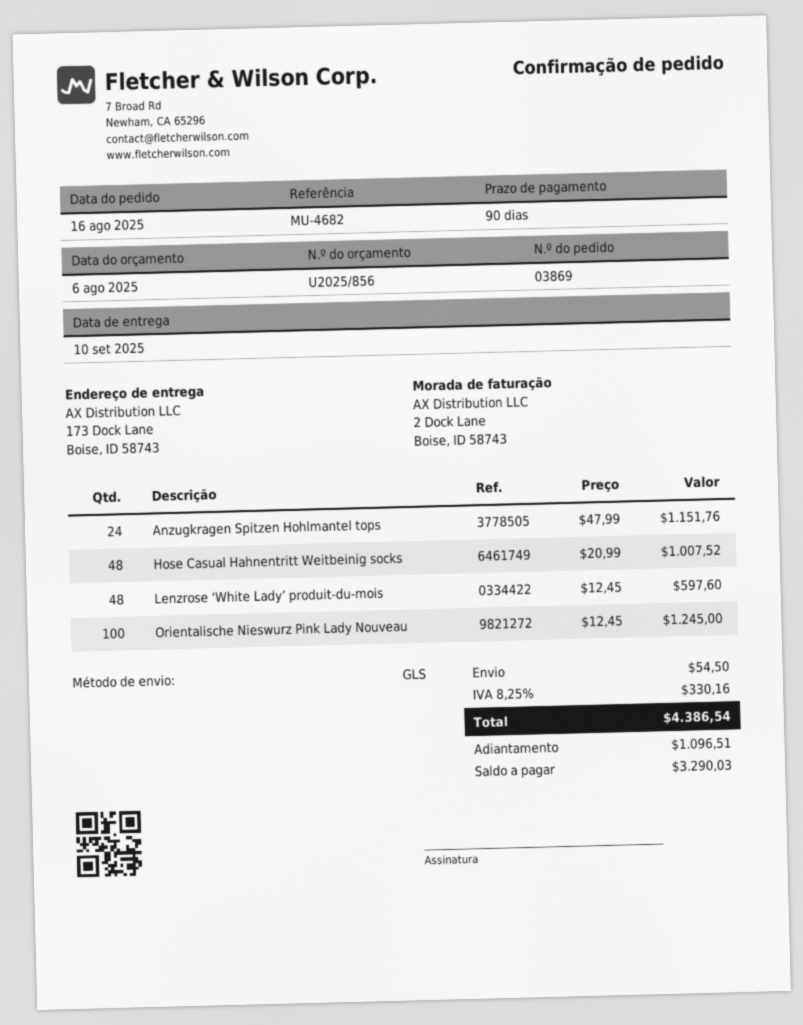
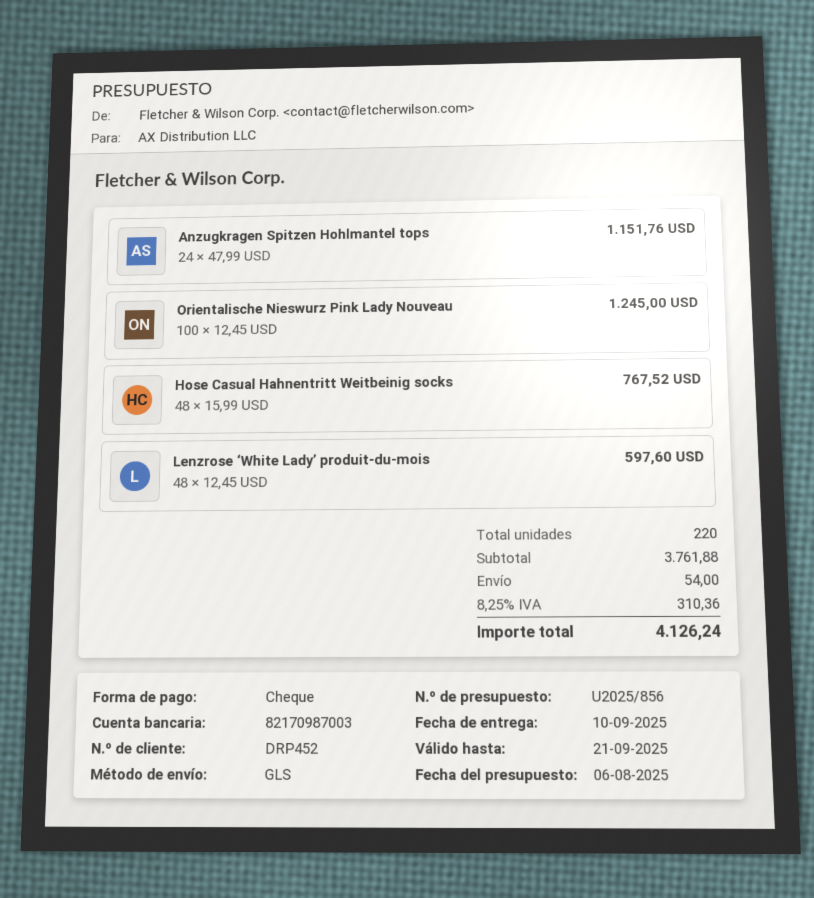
Hose Casual Hahnentritt Weitbeinig socks: 48 x 20.99 = 1007.52 -> 48 x 15.99 = 767.52
shipping: 54.50 -> 54.00
tax: 8.25% = 330.16 -> 8.25% = 310.36
total: 4386.54 -> 4126.24

